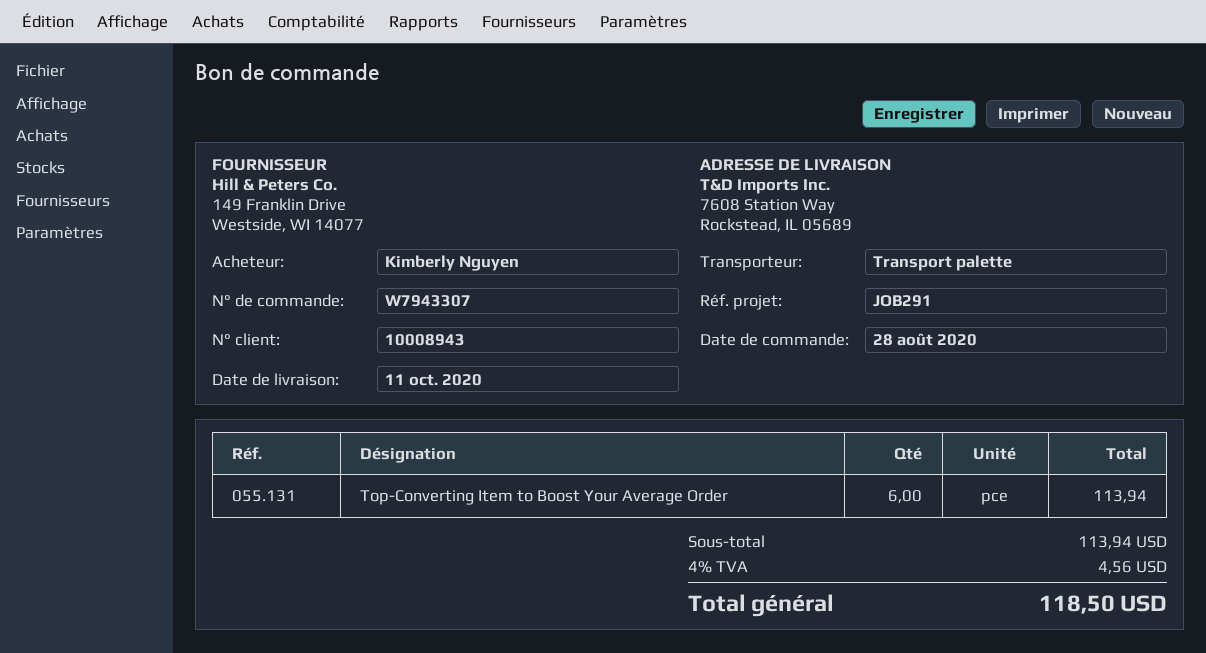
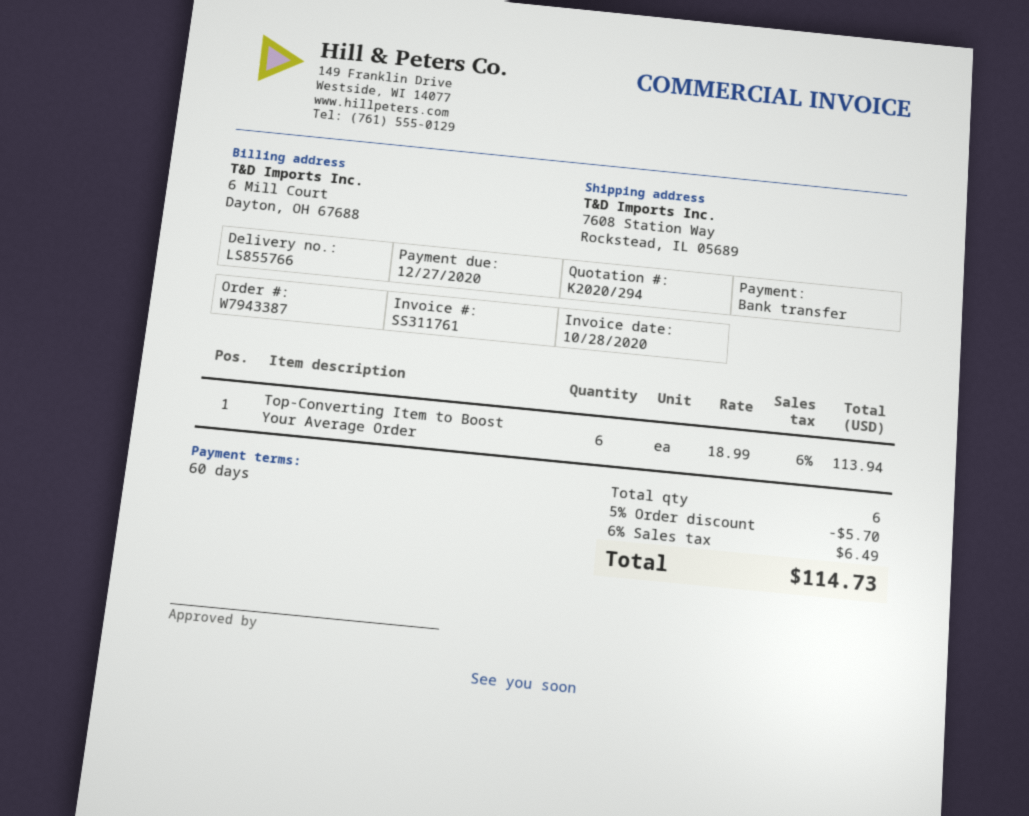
order number: W7943307 -> W7943387
discount: none -> 5% = 5.70
tax: 4% = 4.56 -> 6% = 6.49
total: 118.50 -> 114.73

